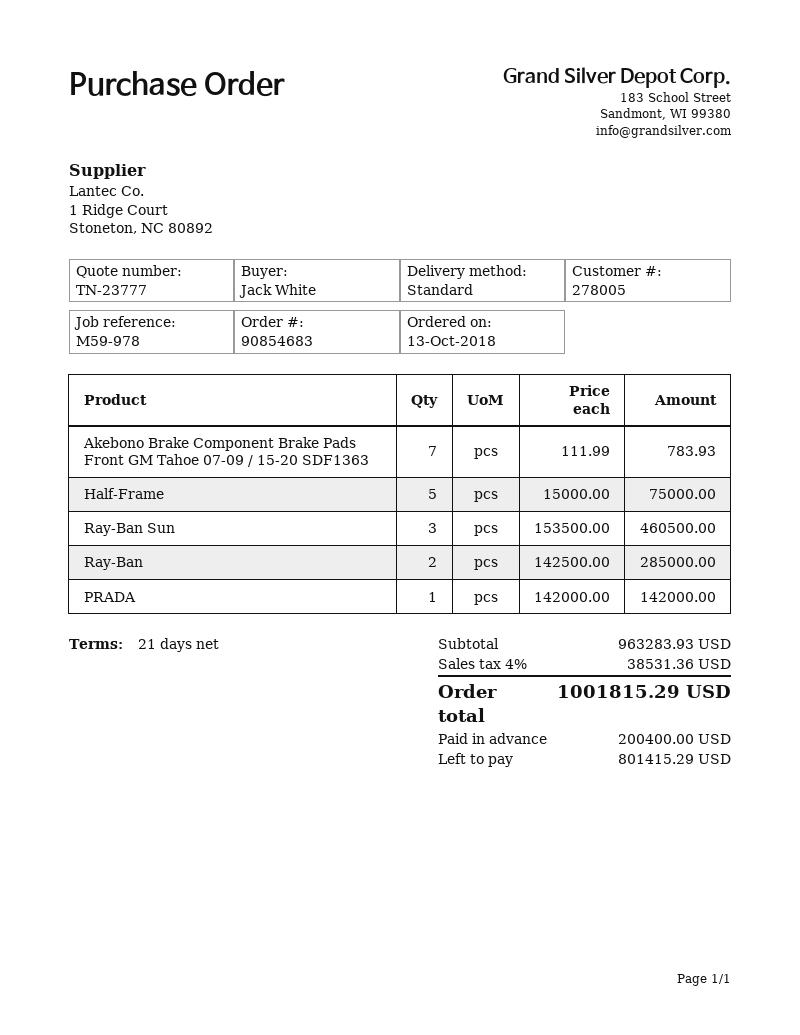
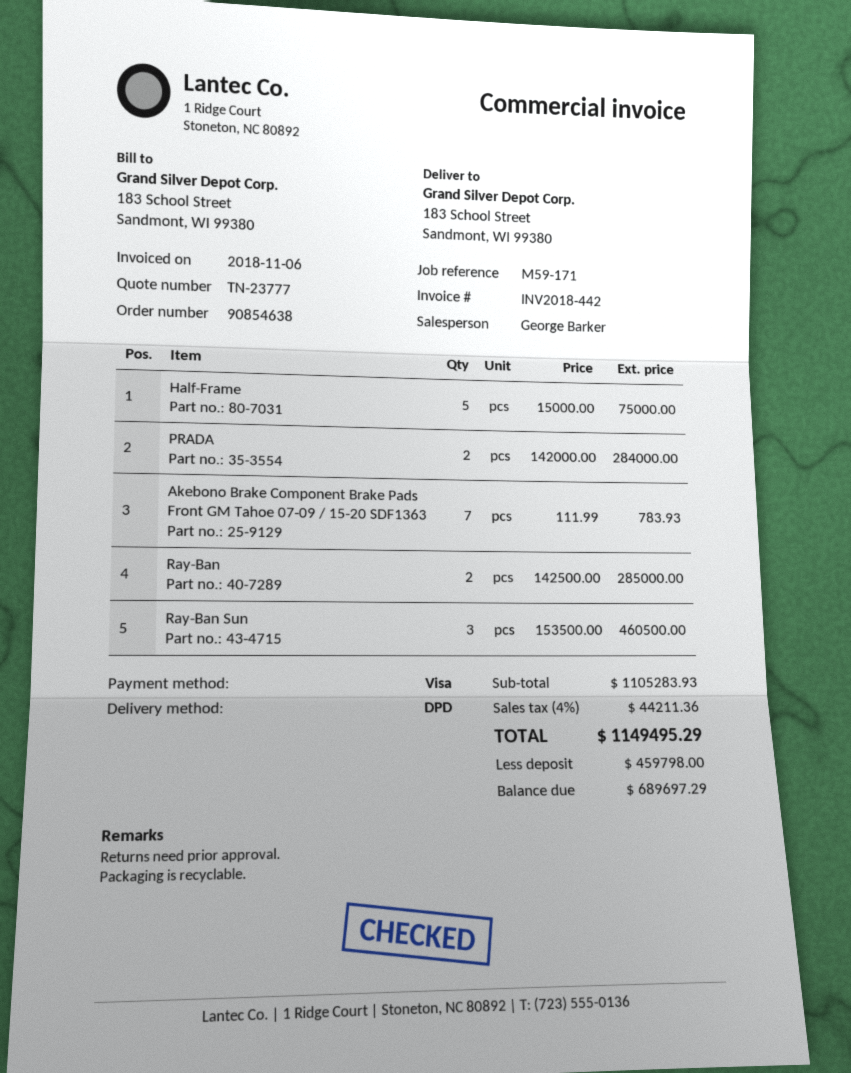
order number: 90854683 -> 90854638
reference: M59-978 -> M59-171
shipping method: standard -> DPD
PRADA: 1 x 142000.00 = 142000.00 -> 2 x 142000.00 = 284000.00
subtotal: 963283.93 -> 1105283.93
tax: 4% = 38531.36 -> 4% = 44211.36
total: 1001815.29 -> 1149495.29
deposit: 200400.00 -> 459798.00
balance: 801415.29 -> 689697.29

